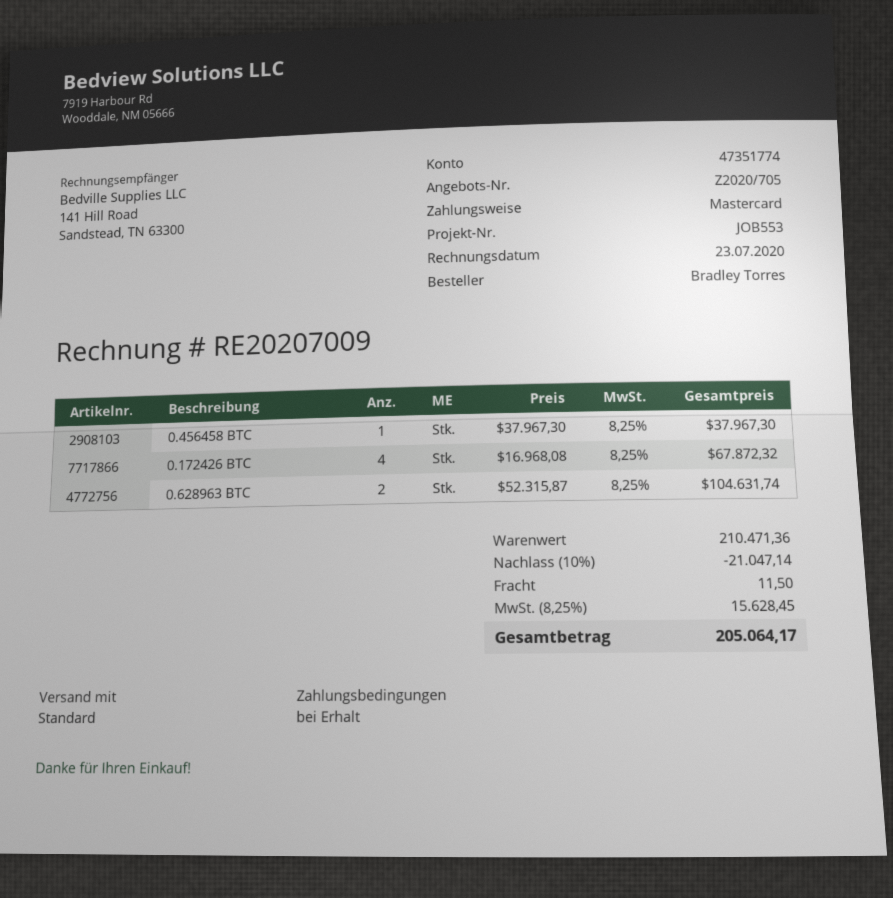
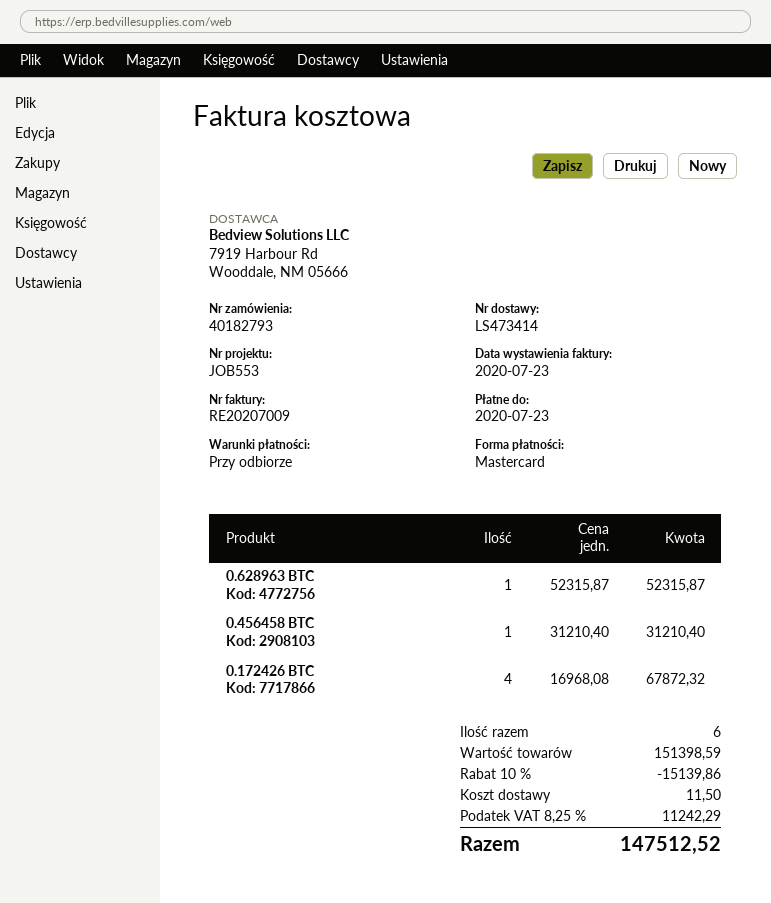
0.456458 BTC: 1 x 37967.30 = 37967.30 -> 1 x 31210.40 = 31210.40
0.628963 BTC: 2 x 52315.87 = 104631.74 -> 1 x 52315.87 = 52315.87
subtotal: 210471.36 -> 151398.59
discount: 10% = 21047.14 -> 10% = 15139.86
tax: 8.25% = 15628.45 -> 8.25% = 11242.29
total: 205064.17 -> 147512.52

